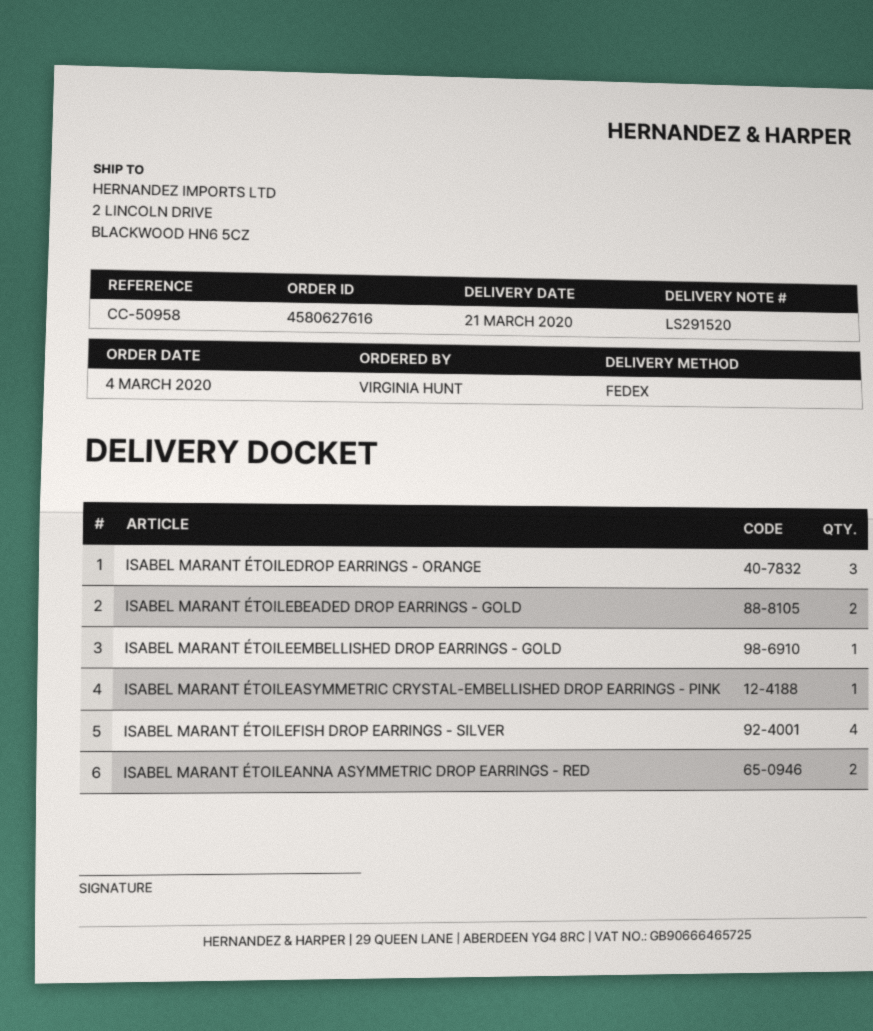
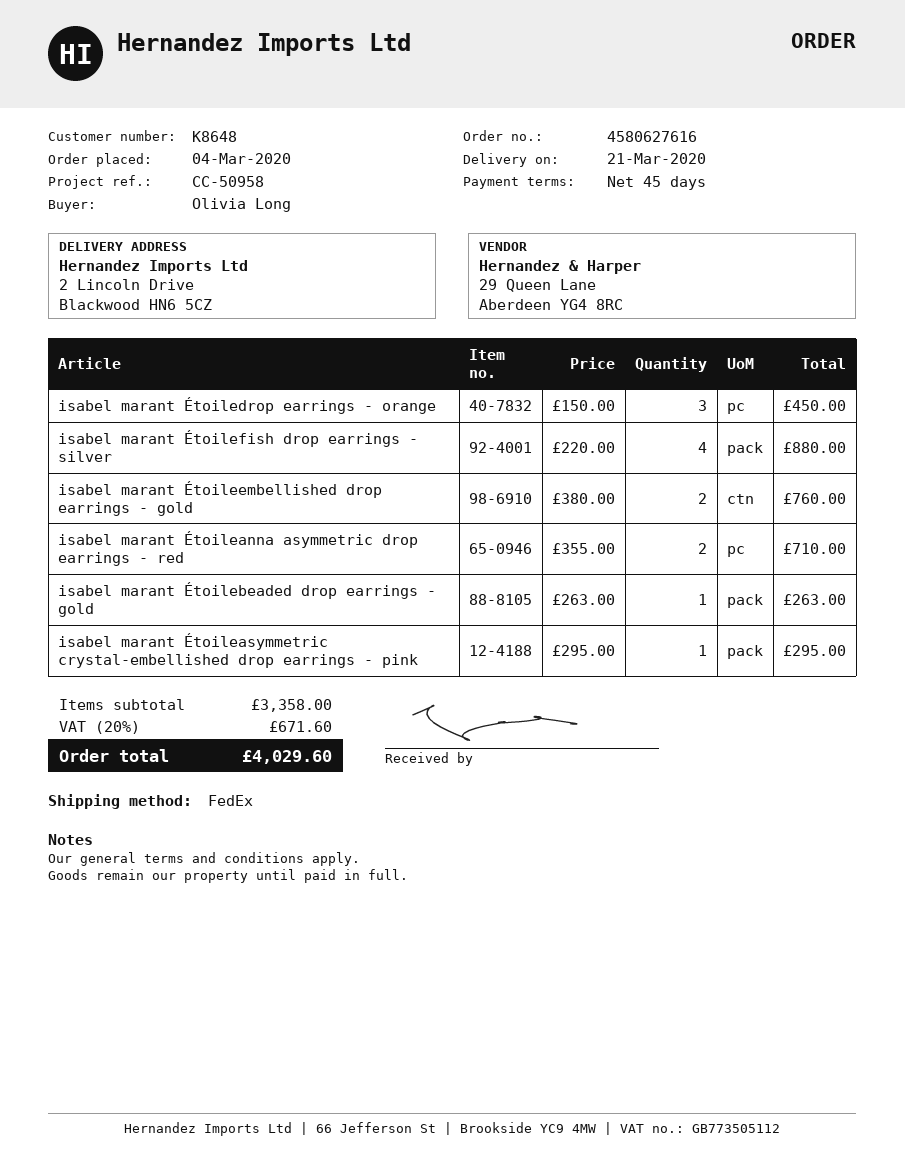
ordered by: VIRGINIA HUNT -> Olivia Long
ISABEL MARANT ÉTOILEBEADED DROP EARRINGS - GOLD: 2 -> 1
ISABEL MARANT ÉTOILEEMBELLISHED DROP EARRINGS - GOLD: 1 -> 2

